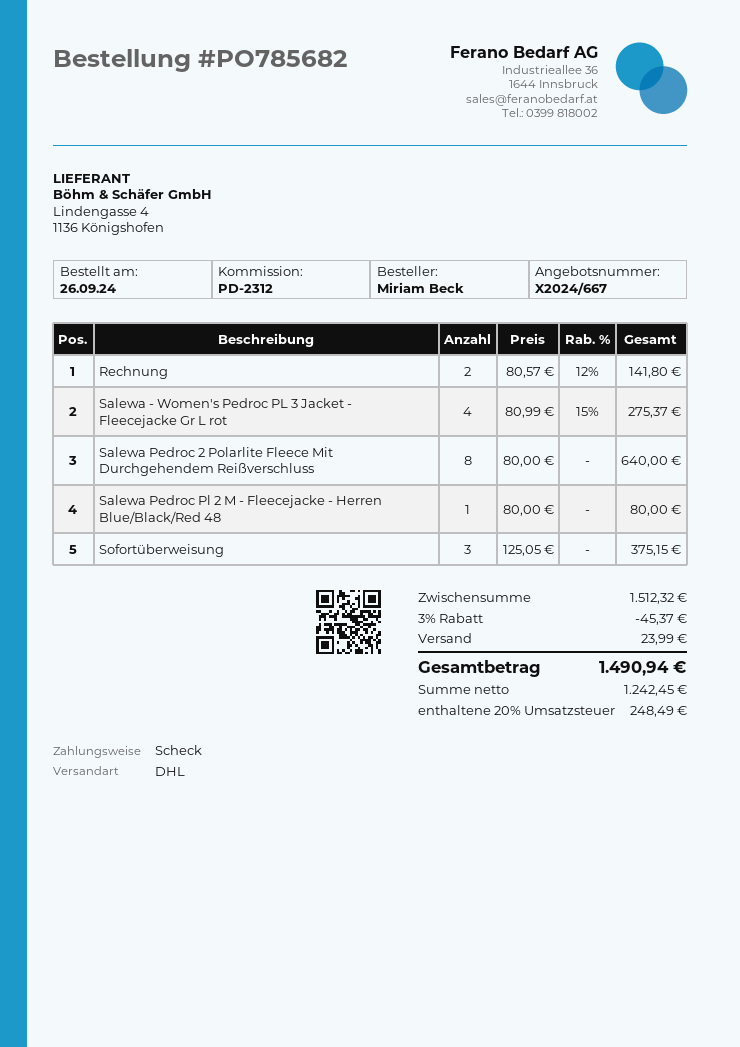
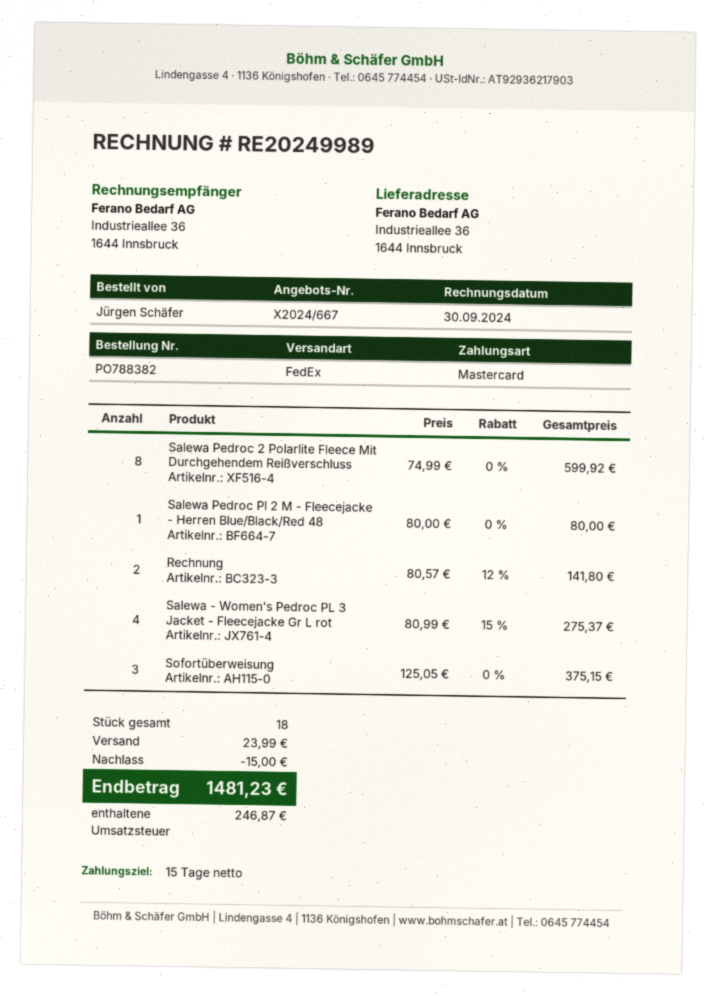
order number: PO785682 -> PO788382
ordered by: Miriam Beck -> Jürgen Schäfer
payment method: cheque -> Mastercard
shipping method: DHL -> FedEx
Salewa Pedroc 2 Polarlite Fleece Mit Durchgehendem Reißverschluss: 8 x 80.00 = 640.00 -> 8 x 74.99 = 599.92
discount: 45.37 -> 15.00
tax: 248.49 -> 246.87
total: 1490.94 -> 1481.23

